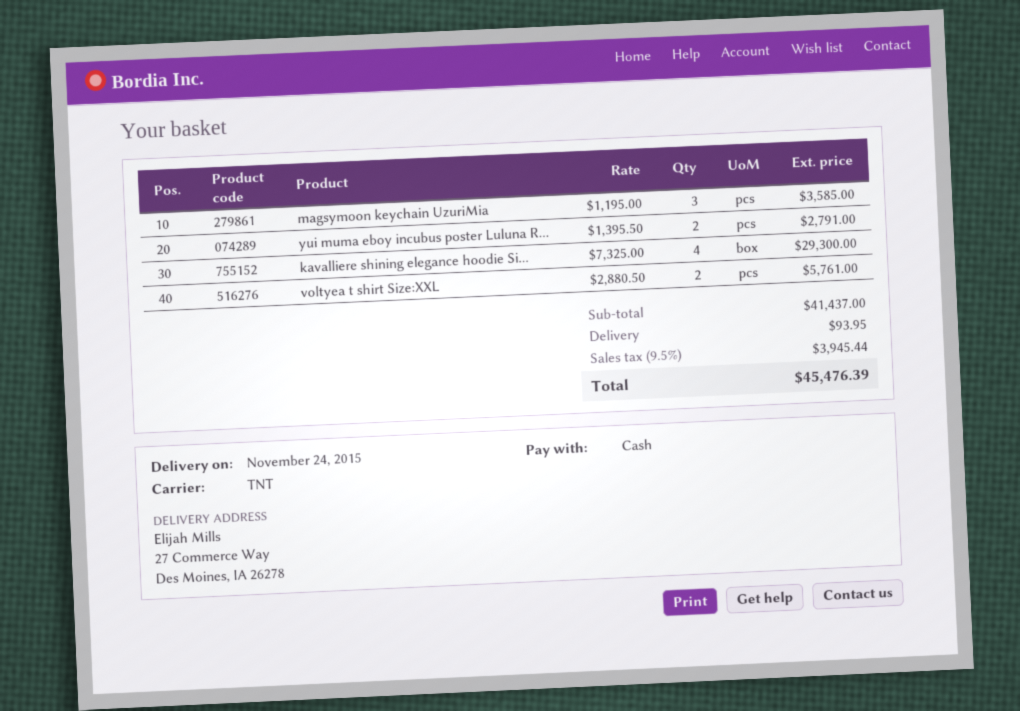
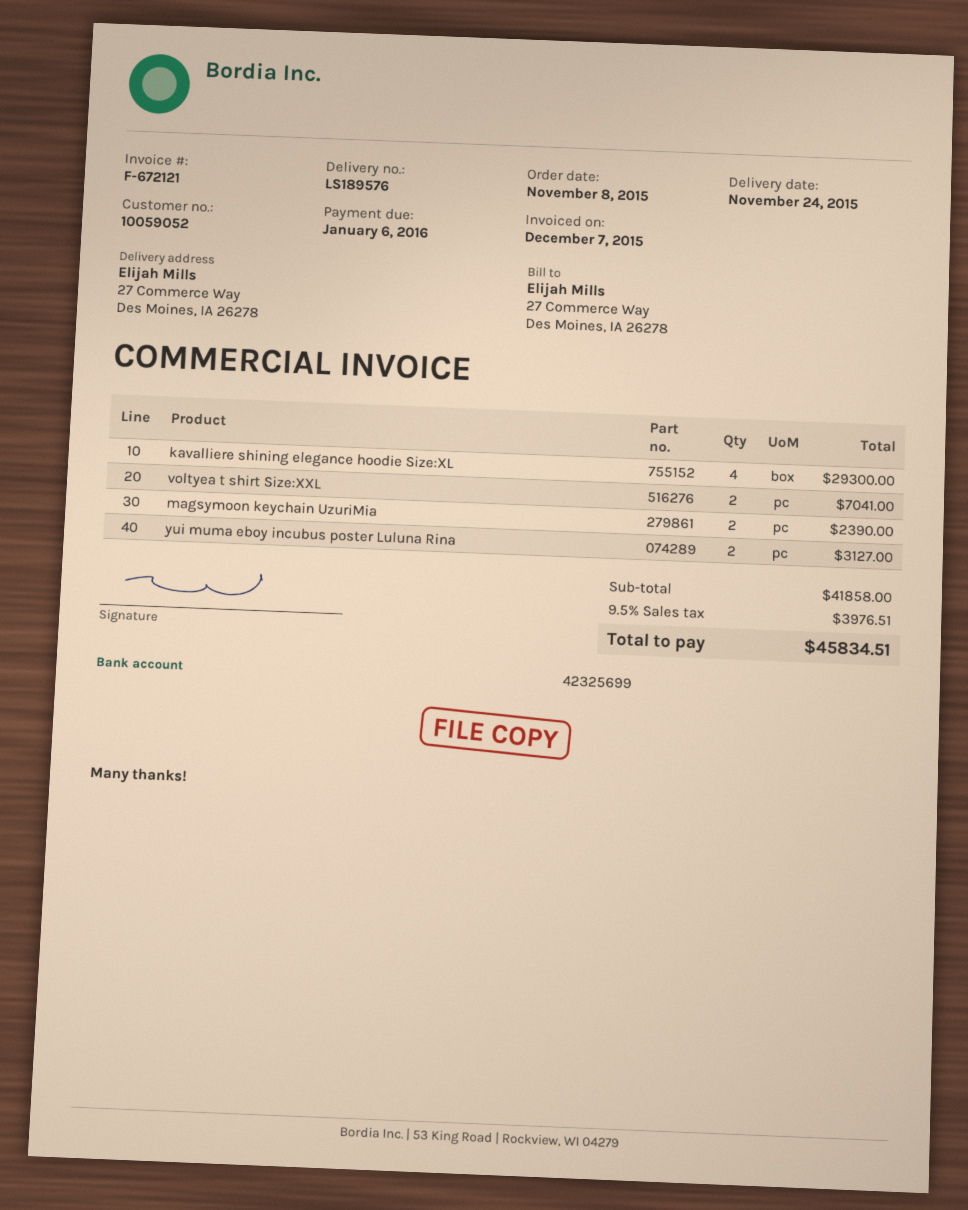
magsymoon keychain UzuriMia: 3 for 3585.00 -> 2 for 2390.00
yui muma eboy incubus poster Luluna R...: 2 for 2791.00 -> 2 for 3127.00
voltyea t shirt Size:XXL: 2 for 5761.00 -> 2 for 7041.00
subtotal: 41437.00 -> 41858.00
shipping: 93.95 -> none
tax: 9.5% = 3945.44 -> 9.5% = 3976.51
total: 45476.39 -> 45834.51

